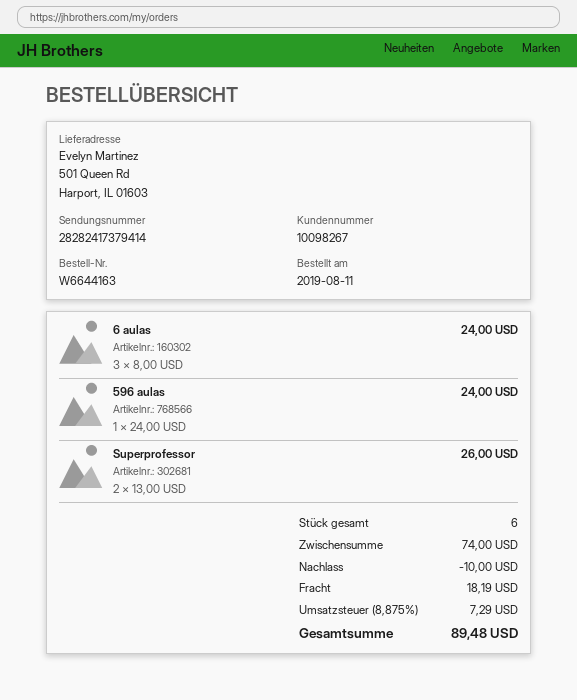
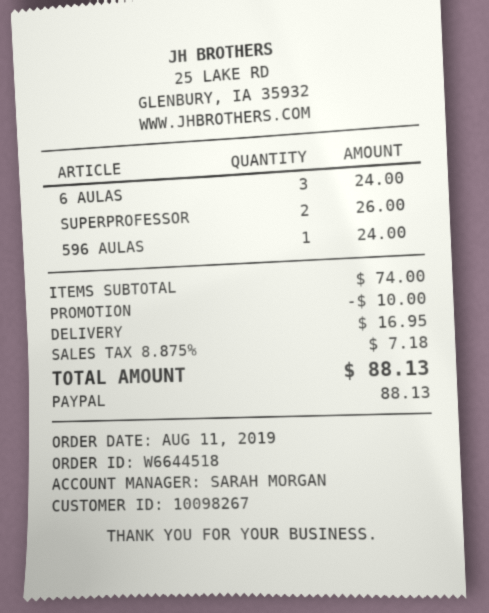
order number: W6644163 -> W6644518
shipping: 18.19 -> 16.95
tax: 8.875% = 7.29 -> 8.875% = 7.18
total: 89.48 -> 88.13

